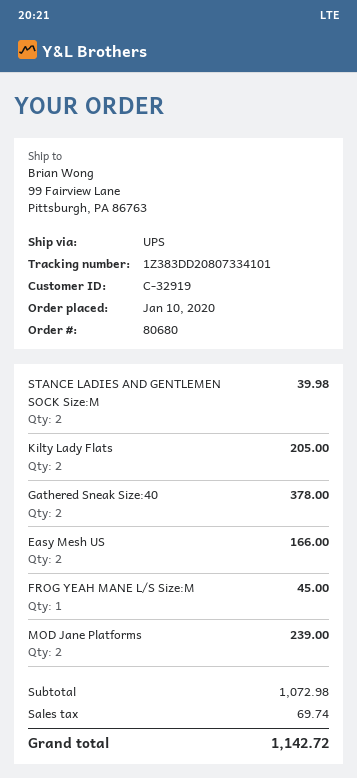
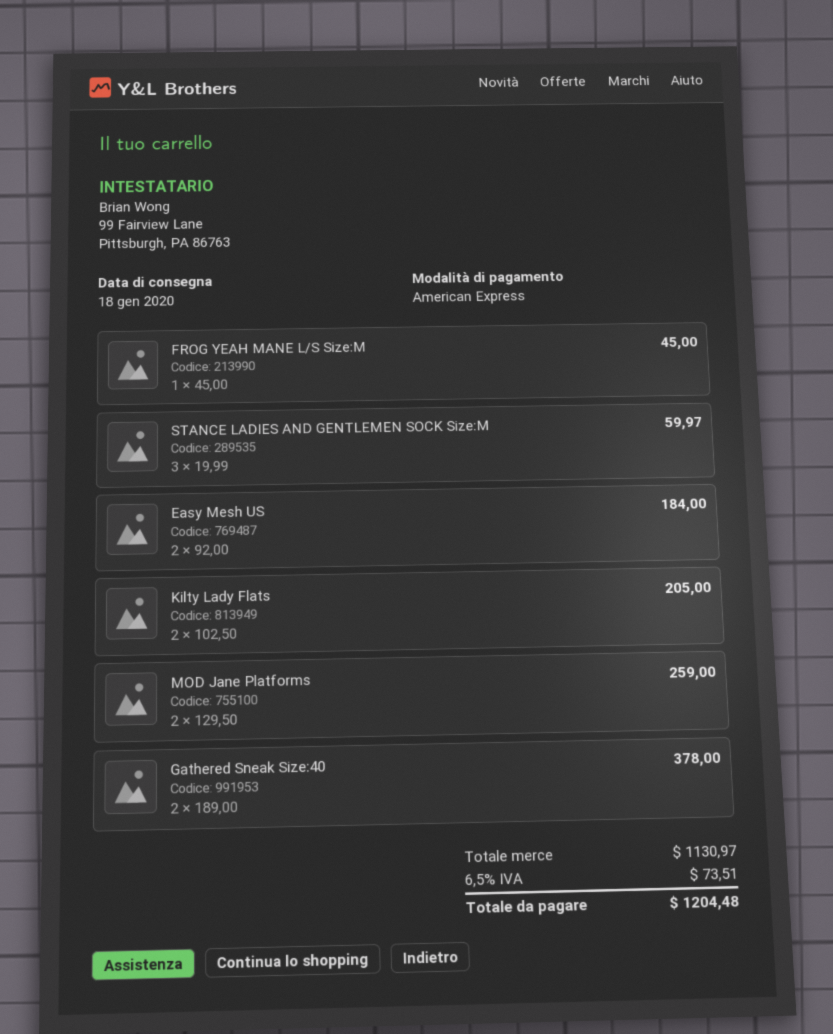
STANCE LADIES AND GENTLEMEN SOCK Size:M: 2 for 39.98 -> 3 for 59.97
Easy Mesh US: 2 for 166.00 -> 2 for 184.00
MOD Jane Platforms: 2 for 239.00 -> 2 for 259.00
subtotal: 1072.98 -> 1130.97
tax: 69.74 -> 73.51
total: 1142.72 -> 1204.48

